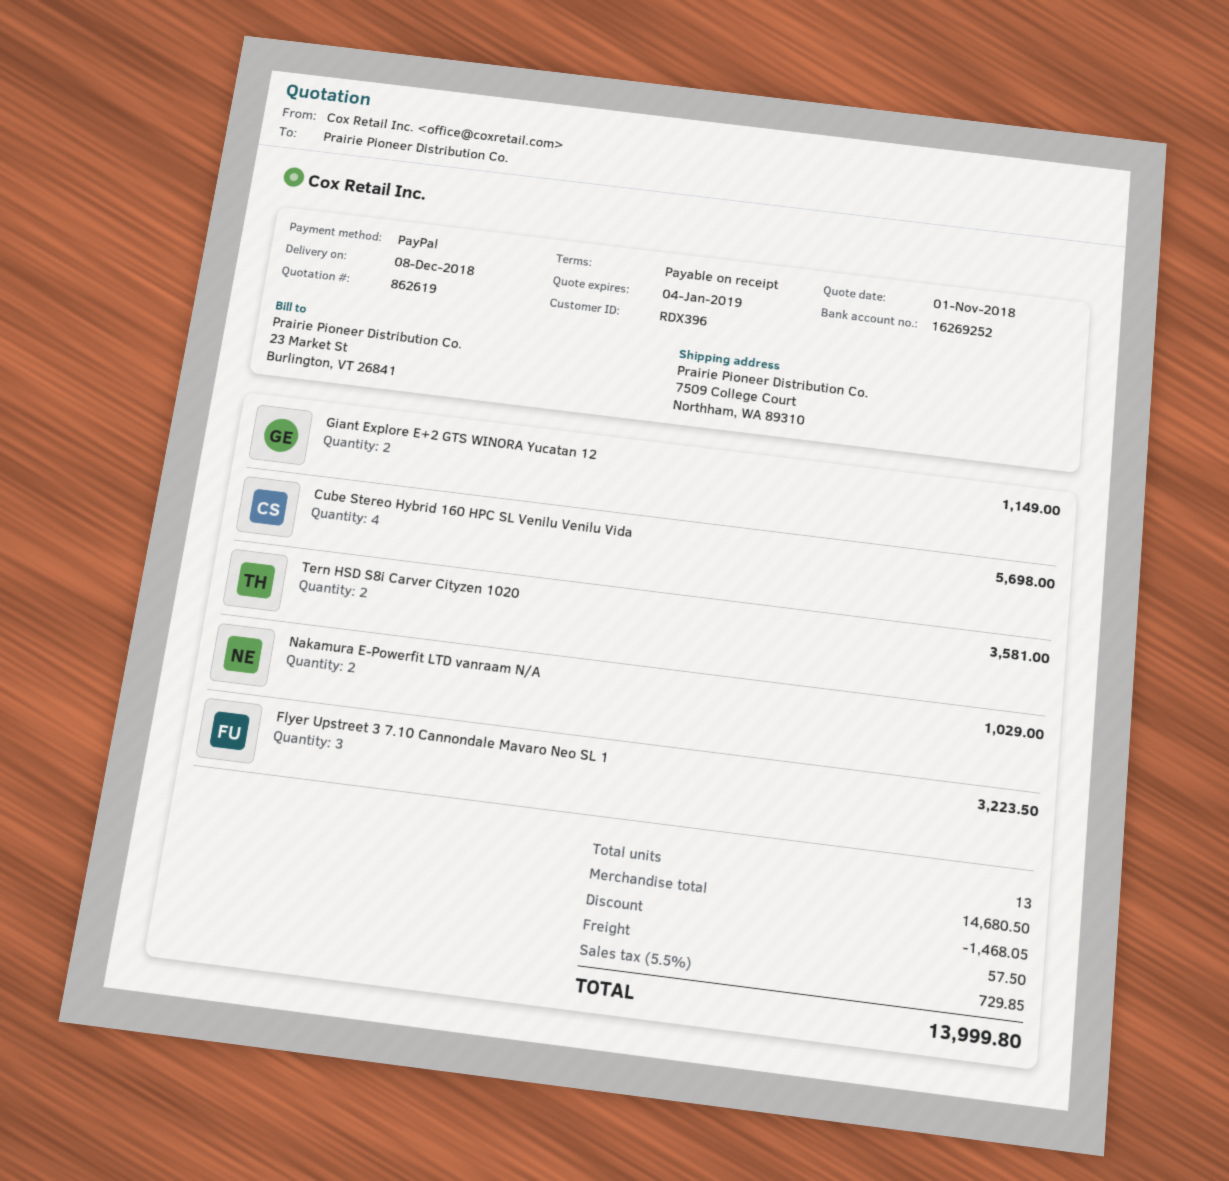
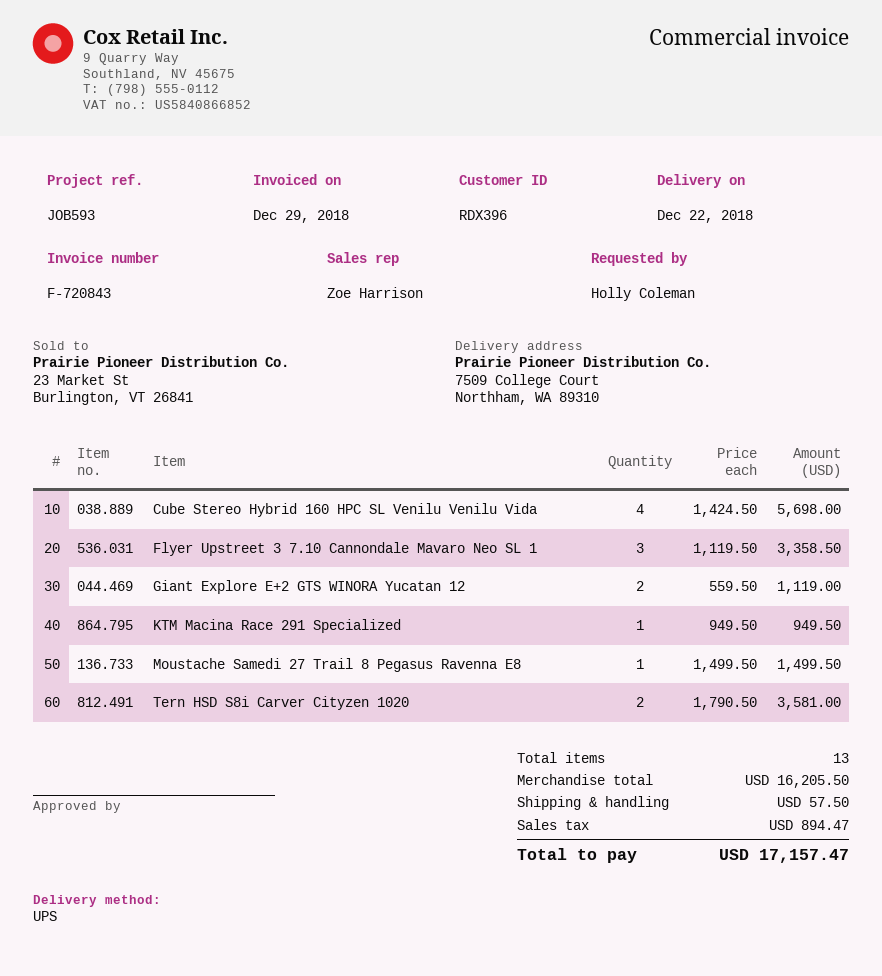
delivery date: 2018-12-08 -> 2018-12-22
Giant Explore E+2 GTS WINORA Yucatan 12: 2 for 1149.00 -> 2 for 1119.00
Nakamura E-Powerfit LTD vanraam N/A: 2 for 1029.00 -> none
Flyer Upstreet 3 7.10 Cannondale Mavaro Neo SL 1: 3 for 3223.50 -> 3 for 3358.50
KTM Macina Race 291 Specialized: none -> 1 for 949.50
Moustache Samedi 27 Trail 8 Pegasus Ravenna E8: none -> 1 for 1499.50
subtotal: 14680.50 -> 16205.50
discount: 1468.05 -> none
tax: 729.85 -> 894.47
total: 13999.80 -> 17157.47

